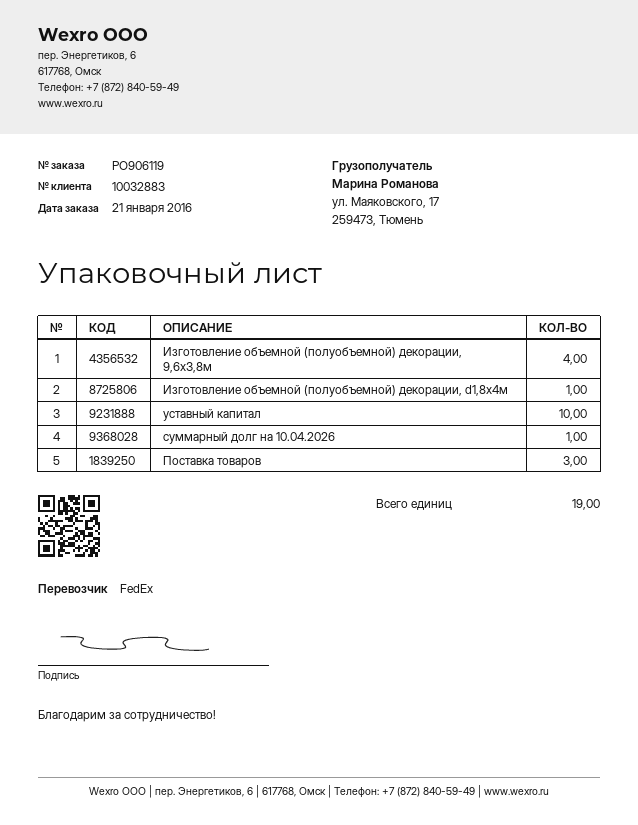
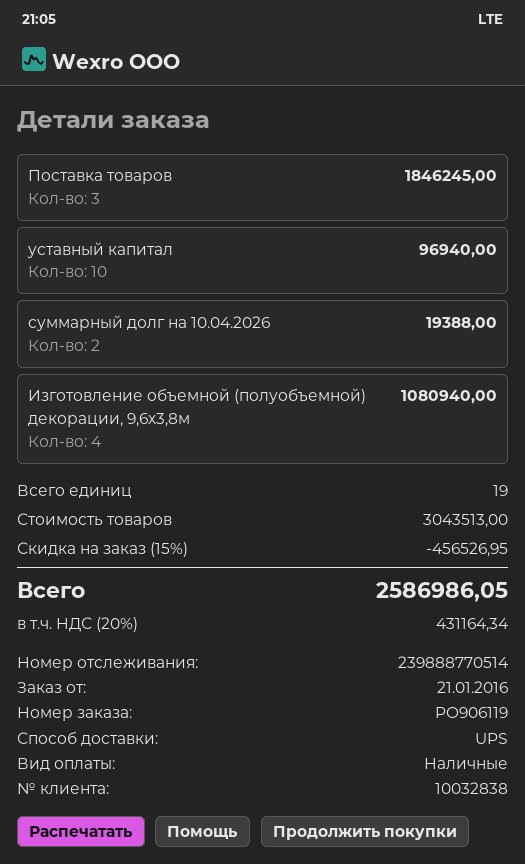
customer number: 10032883 -> 10032838
shipping method: FedEx -> UPS
Изготовление объемной (полуобъемной) декорации, d1,8х4м: 1 -> none
суммарный долг на 10.04.2026: 1 -> 2

